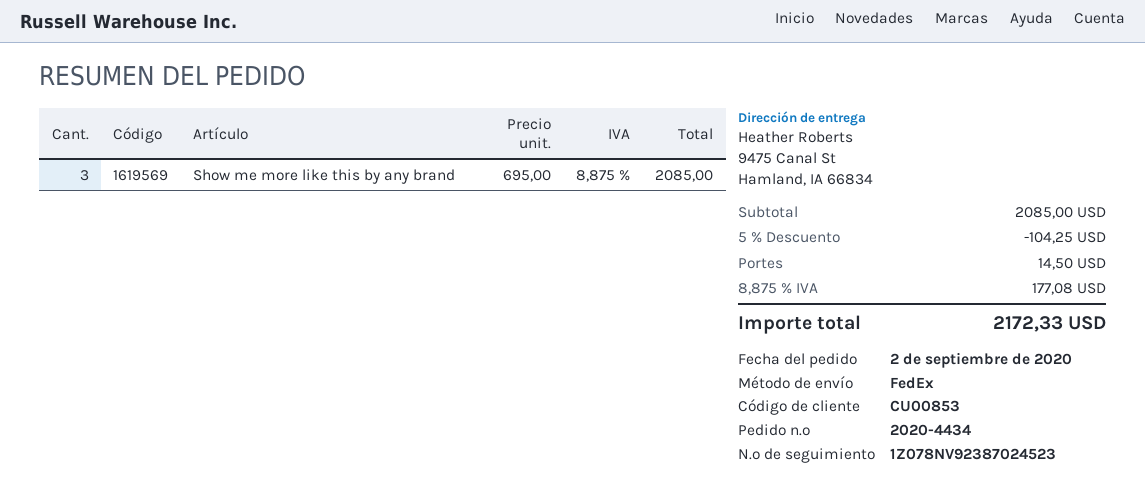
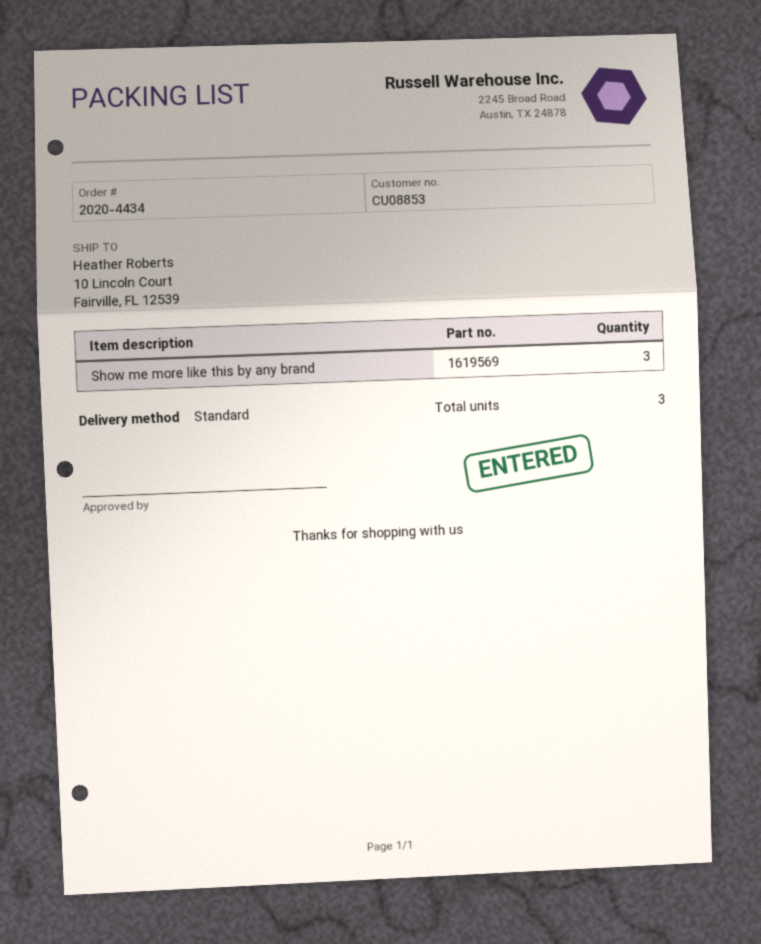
customer number: CU00853 -> CU08853
shipping method: FedEx -> standard
ship to: 9475 Canal St, Hamland, IA 66834 -> 10 Lincoln Court, Fairville, FL 12539

